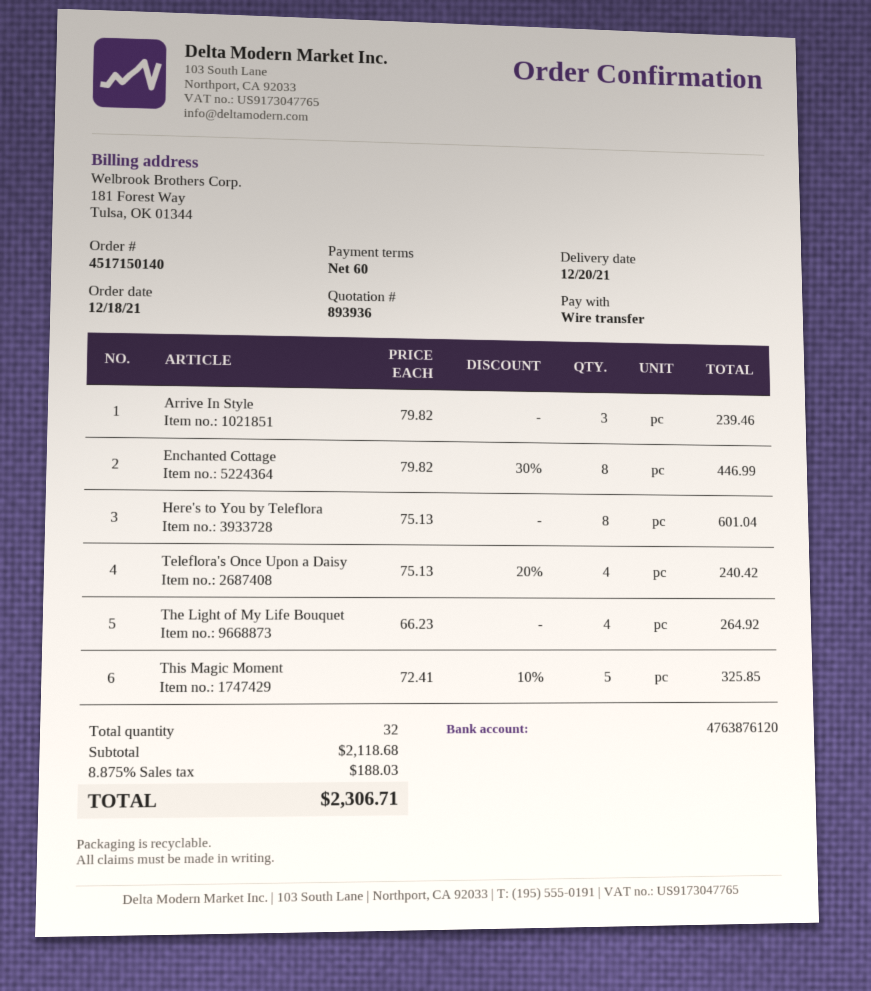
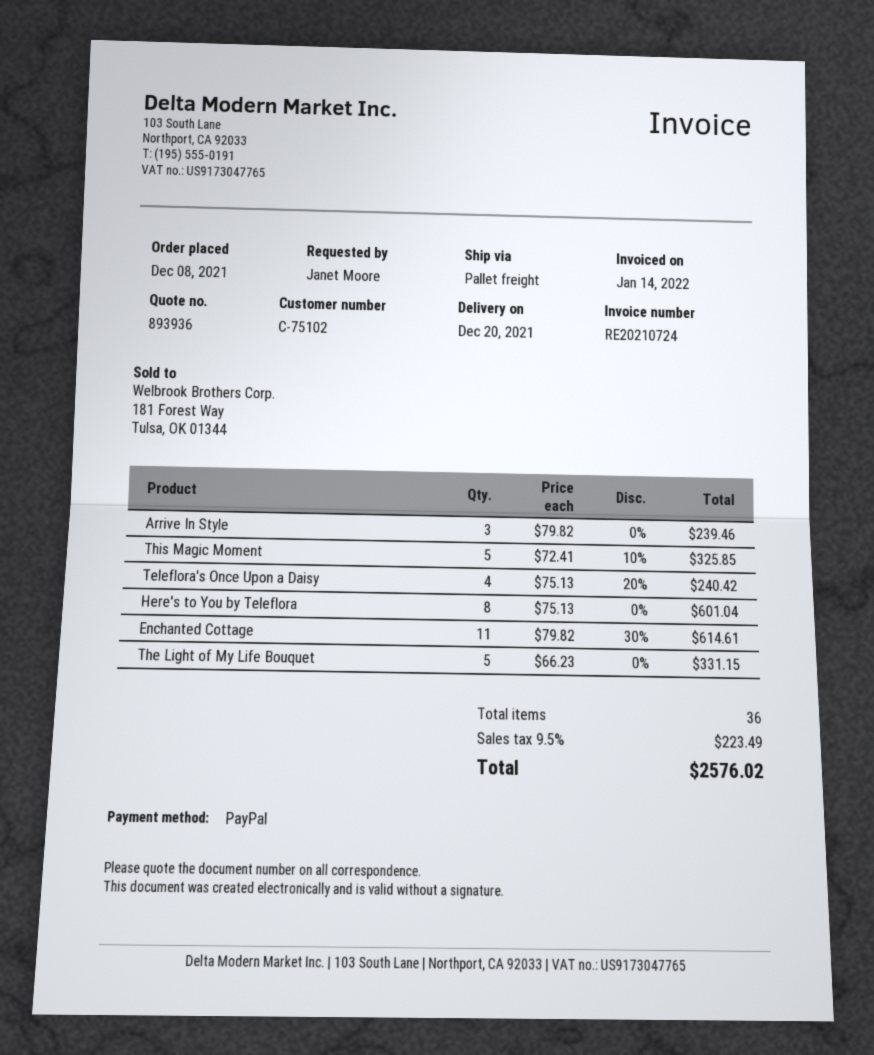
order date: 2021-12-18 -> 2021-12-08
payment method: bank transfer -> PayPal
Enchanted Cottage: 8 x 79.82 - 30% = 446.99 -> 11 x 79.82 - 30% = 614.61
The Light of My Life Bouquet: 4 x 66.23 = 264.92 -> 5 x 66.23 = 331.15
total quantity: 32 -> 36
tax: 8.875% = 188.03 -> 9.5% = 223.49
total: 2306.71 -> 2576.02

